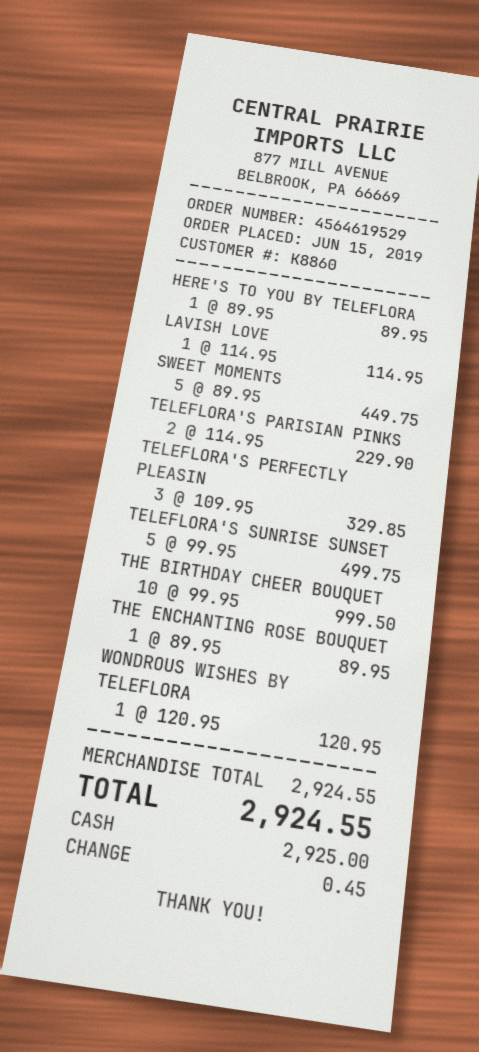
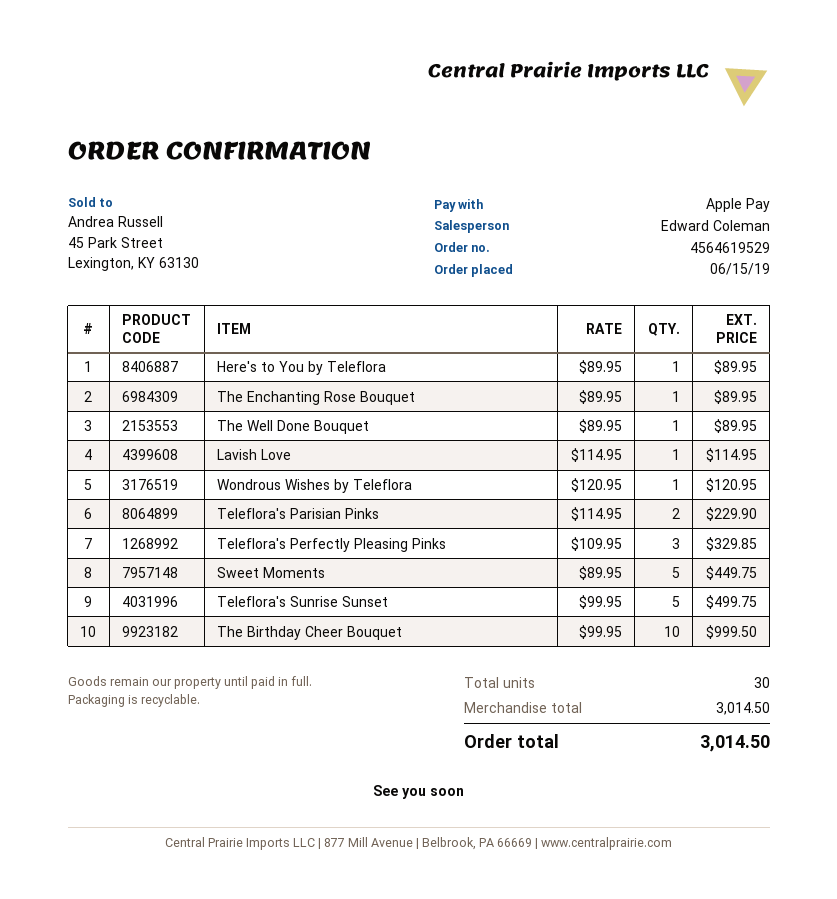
payment method: cash -> Apple Pay
The Well Done Bouquet: none -> 1 x 89.95 = 89.95
subtotal: 2924.55 -> 3014.50
total: 2924.55 -> 3014.50

